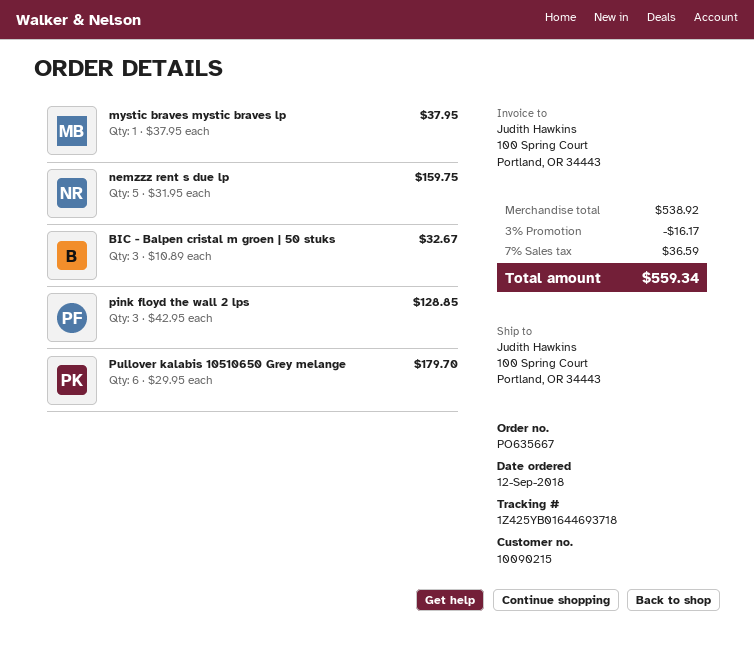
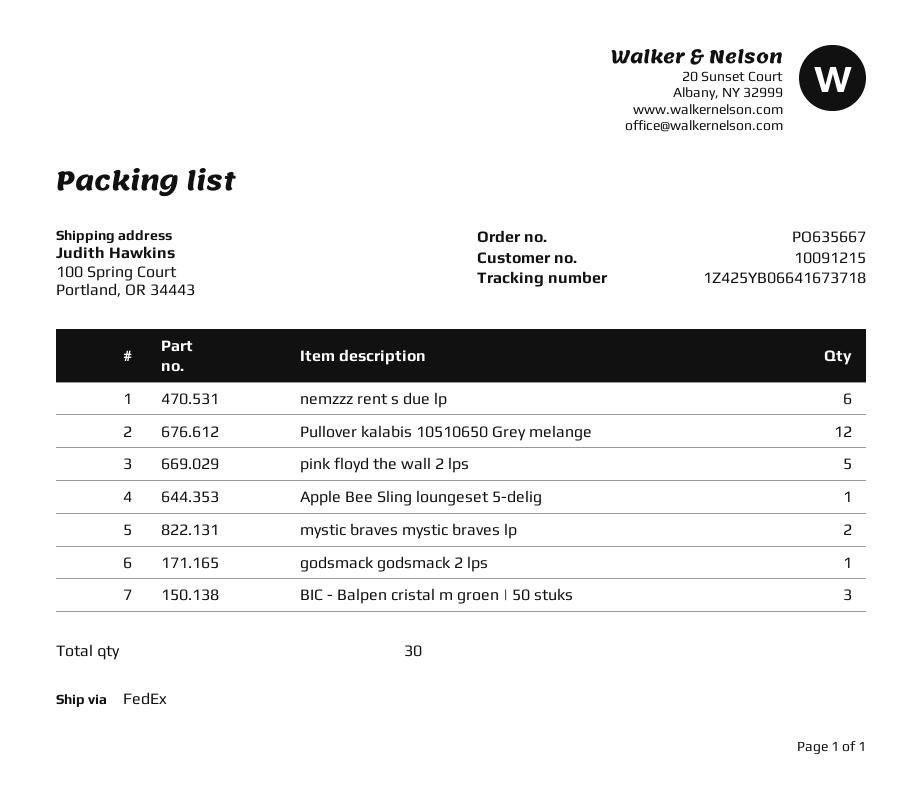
customer number: 10090215 -> 10091215
tracking number: 1Z425YB01644693718 -> 1Z425YB06641673718
mystic braves mystic braves lp: 1 -> 2
nemzzz rent s due lp: 5 -> 6
pink floyd the wall 2 lps: 3 -> 5
Pullover kalabis 10510650 Grey melange: 6 -> 12
Apple Bee Sling loungeset 5-delig: none -> 1
godsmack godsmack 2 lps: none -> 1

